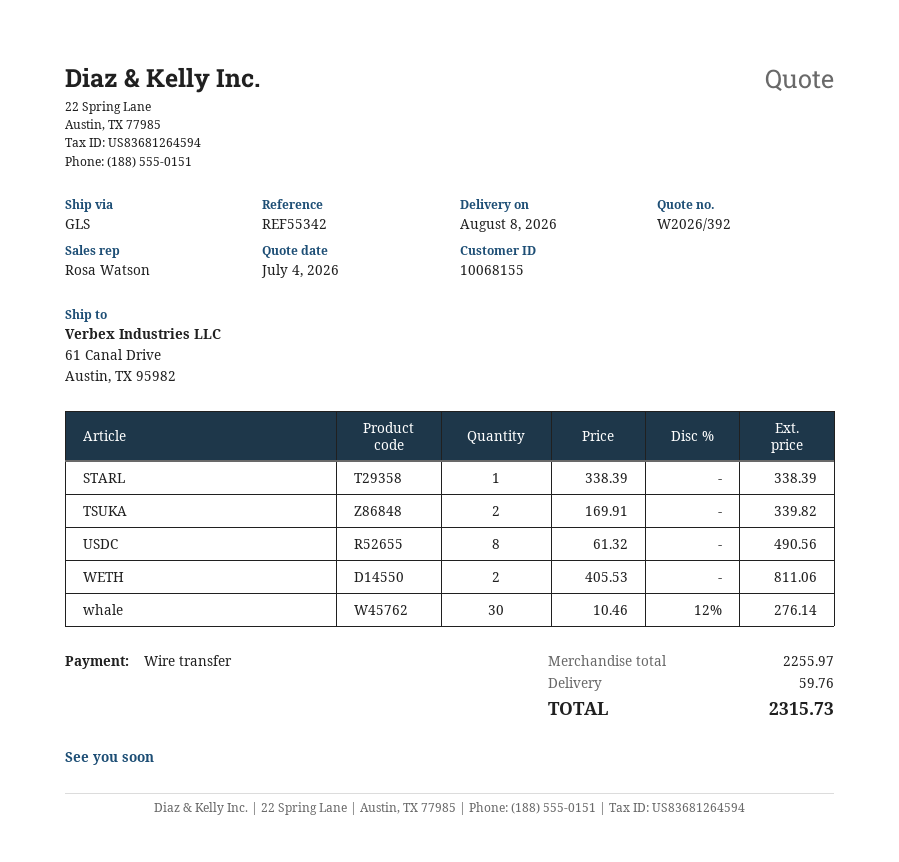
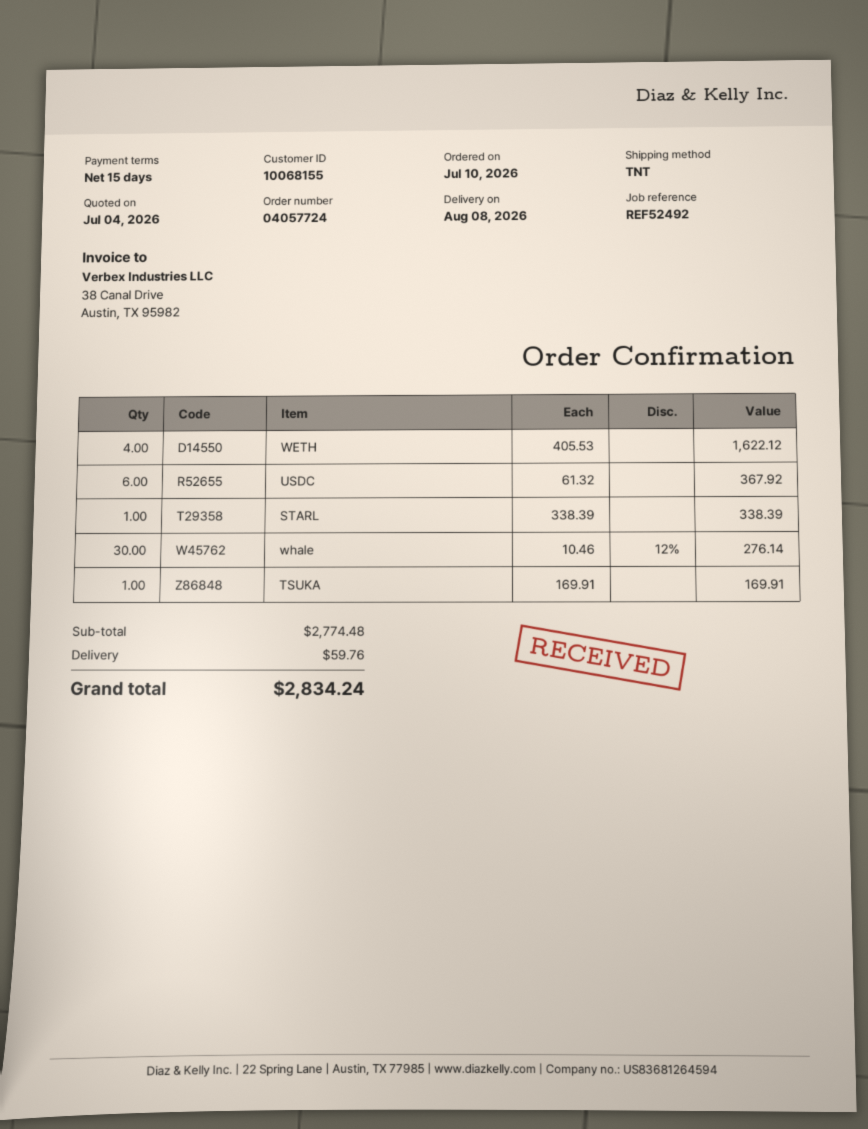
reference: REF55342 -> REF52492
shipping method: GLS -> TNT
TSUKA: 2 x 169.91 = 339.82 -> 1 x 169.91 = 169.91
USDC: 8 x 61.32 = 490.56 -> 6 x 61.32 = 367.92
WETH: 2 x 405.53 = 811.06 -> 4 x 405.53 = 1622.12
subtotal: 2255.97 -> 2774.48
total: 2315.73 -> 2834.24

